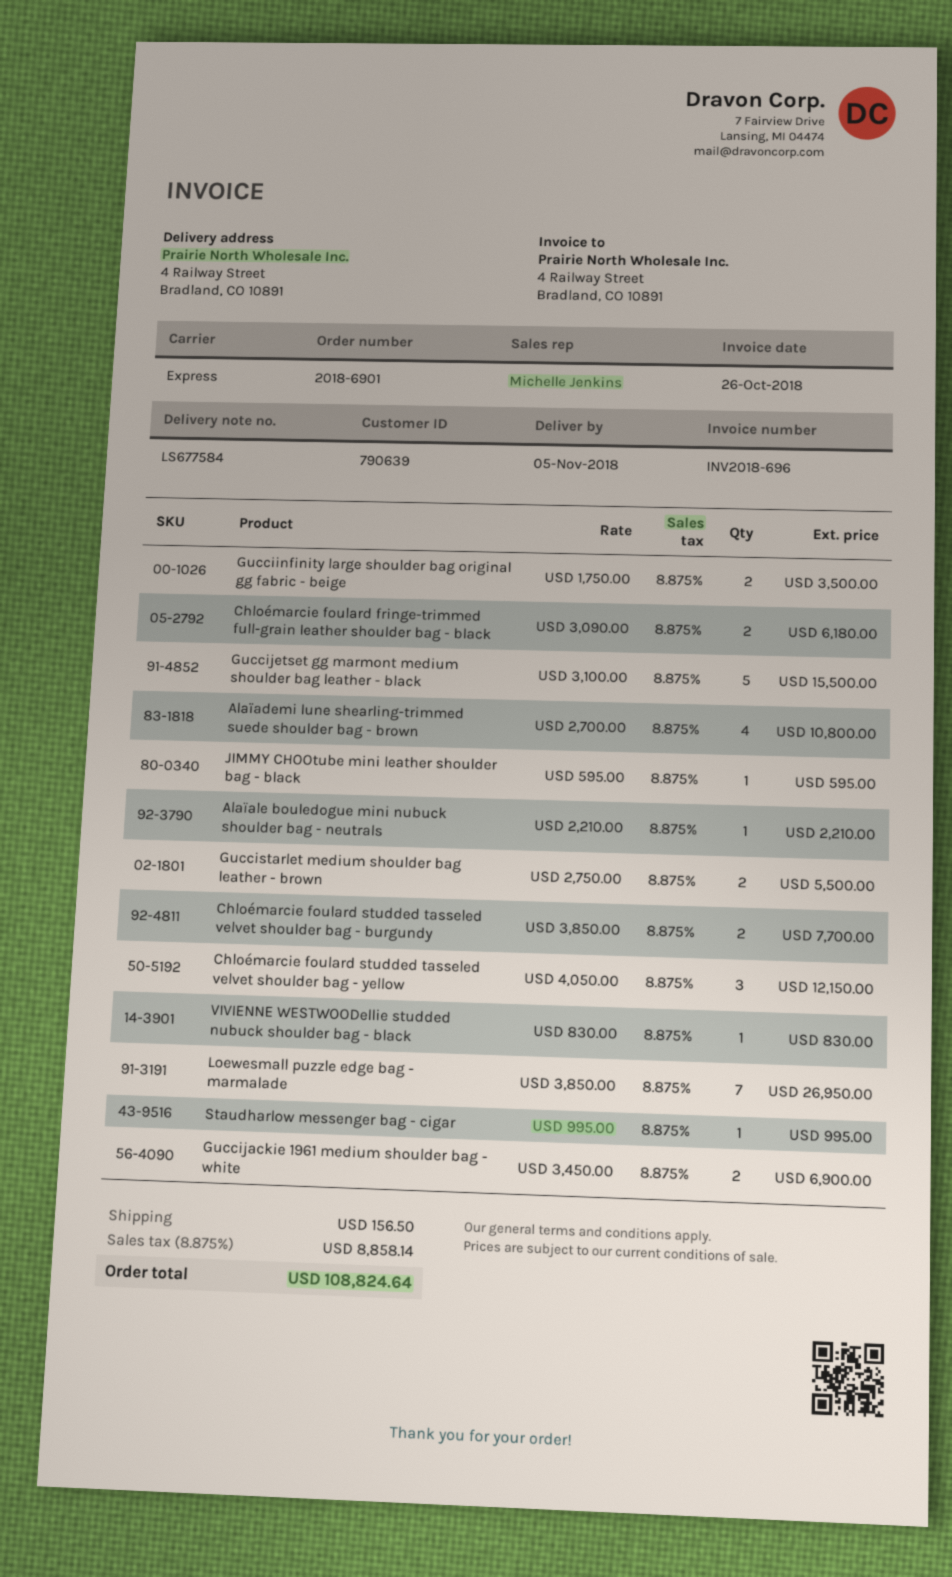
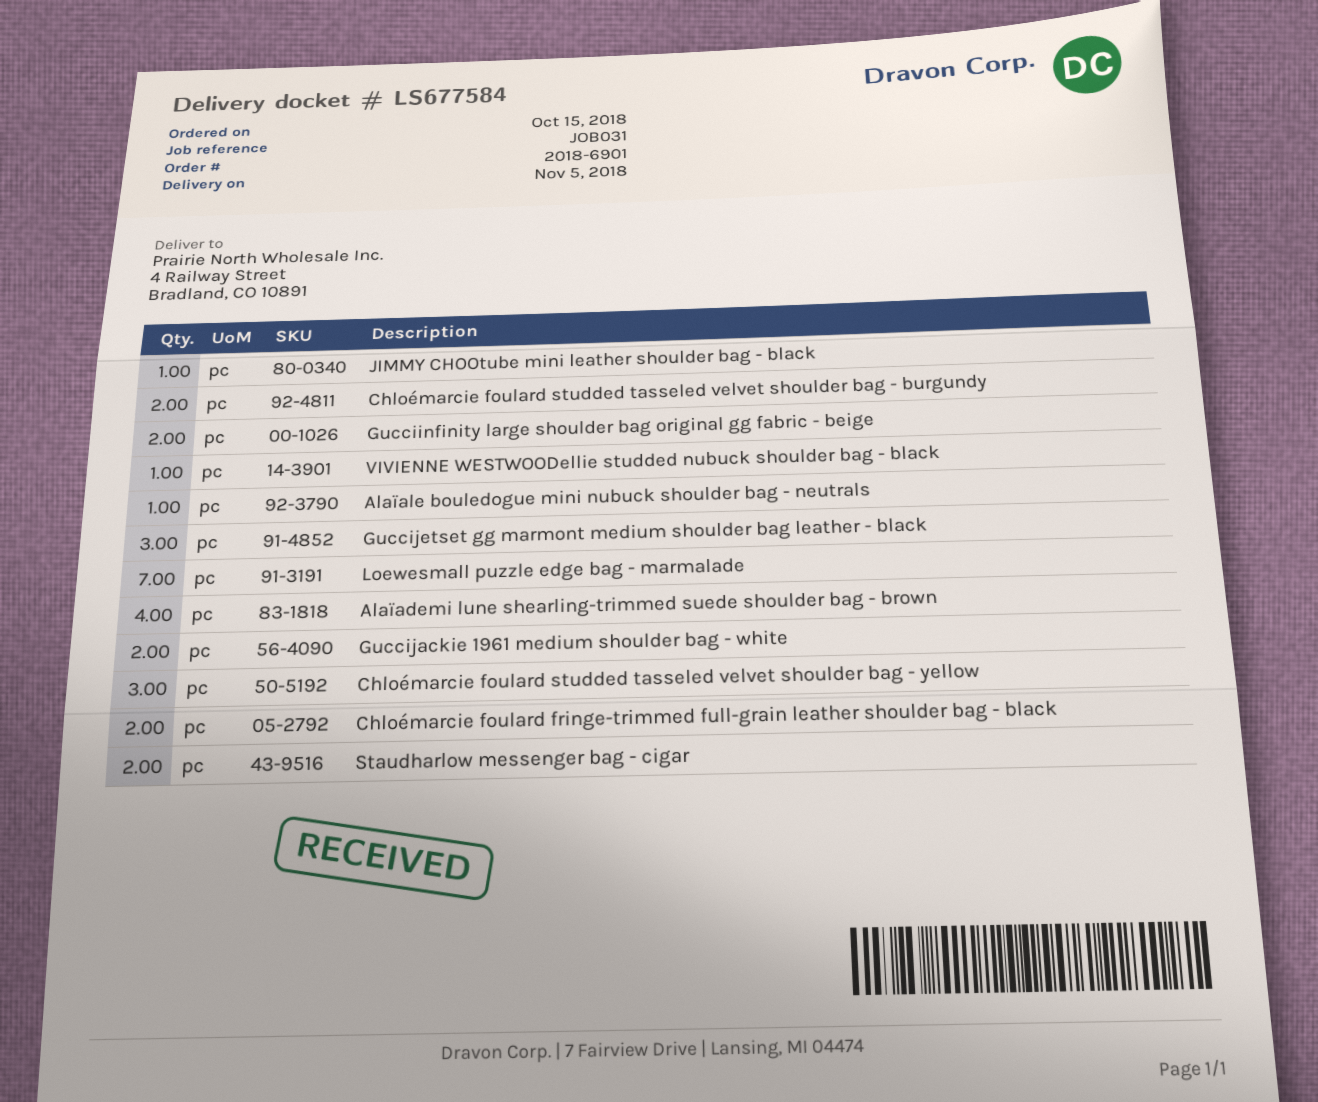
Guccijetset gg marmont medium shoulder bag leather - black: 5 -> 3
Guccistarlet medium shoulder bag leather - brown: 2 -> none
Staudharlow messenger bag - cigar: 1 -> 2

